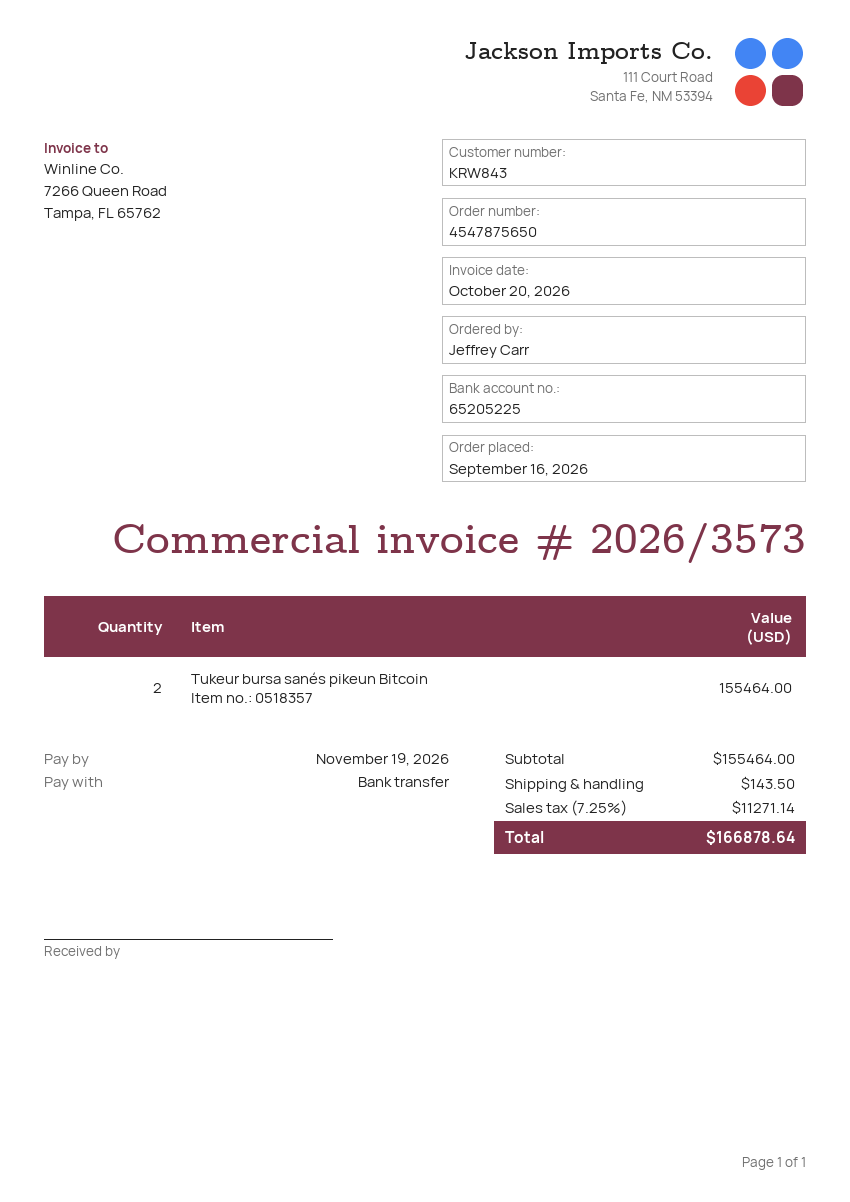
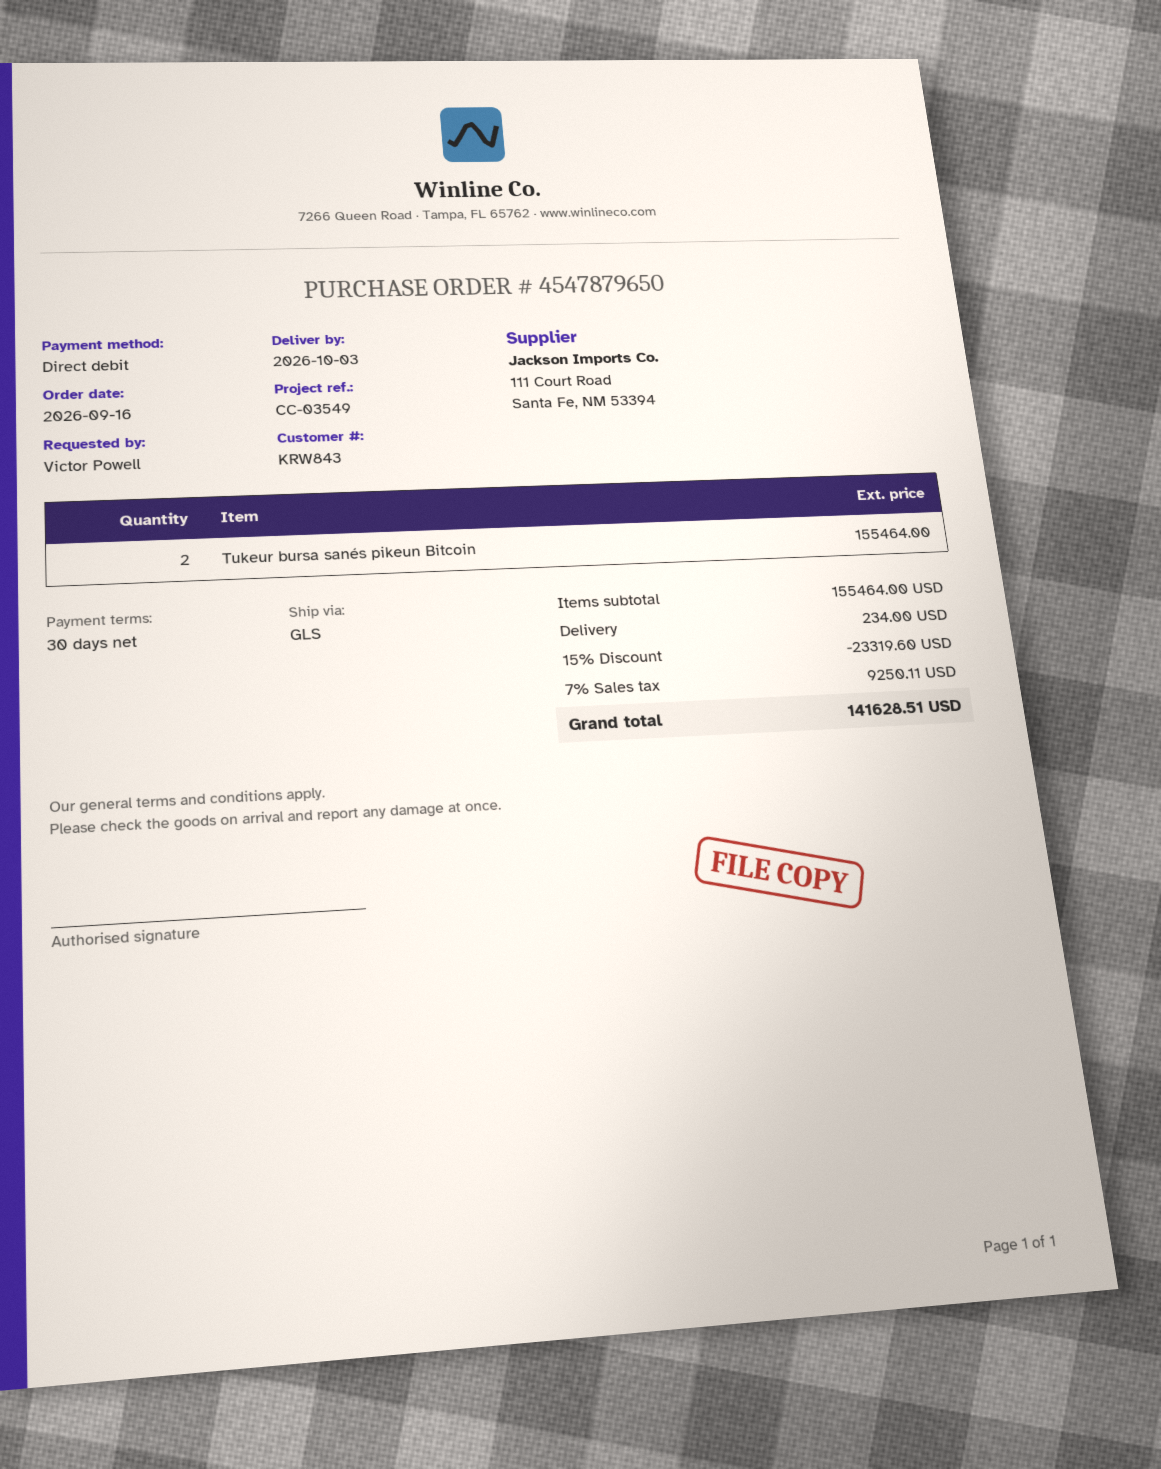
order number: 4547875650 -> 4547879650
ordered by: Jeffrey Carr -> Victor Powell
payment method: bank transfer -> direct debit
discount: none -> 15% = 23319.60
shipping: 143.50 -> 234.00
tax: 7.25% = 11271.14 -> 7% = 9250.11
total: 166878.64 -> 141628.51

